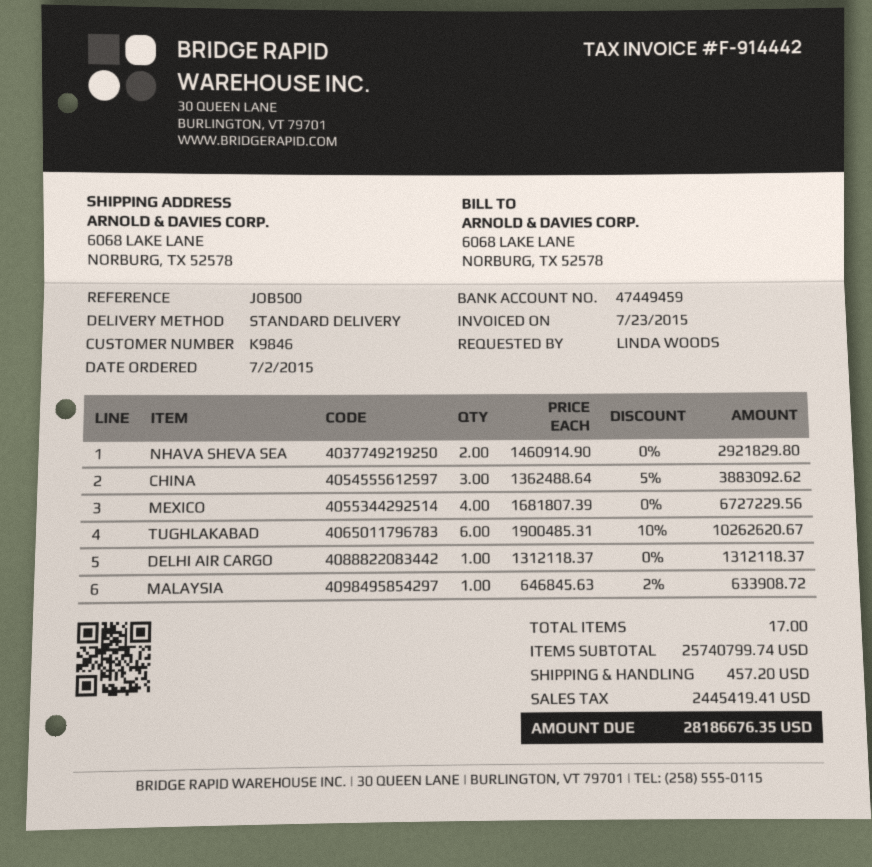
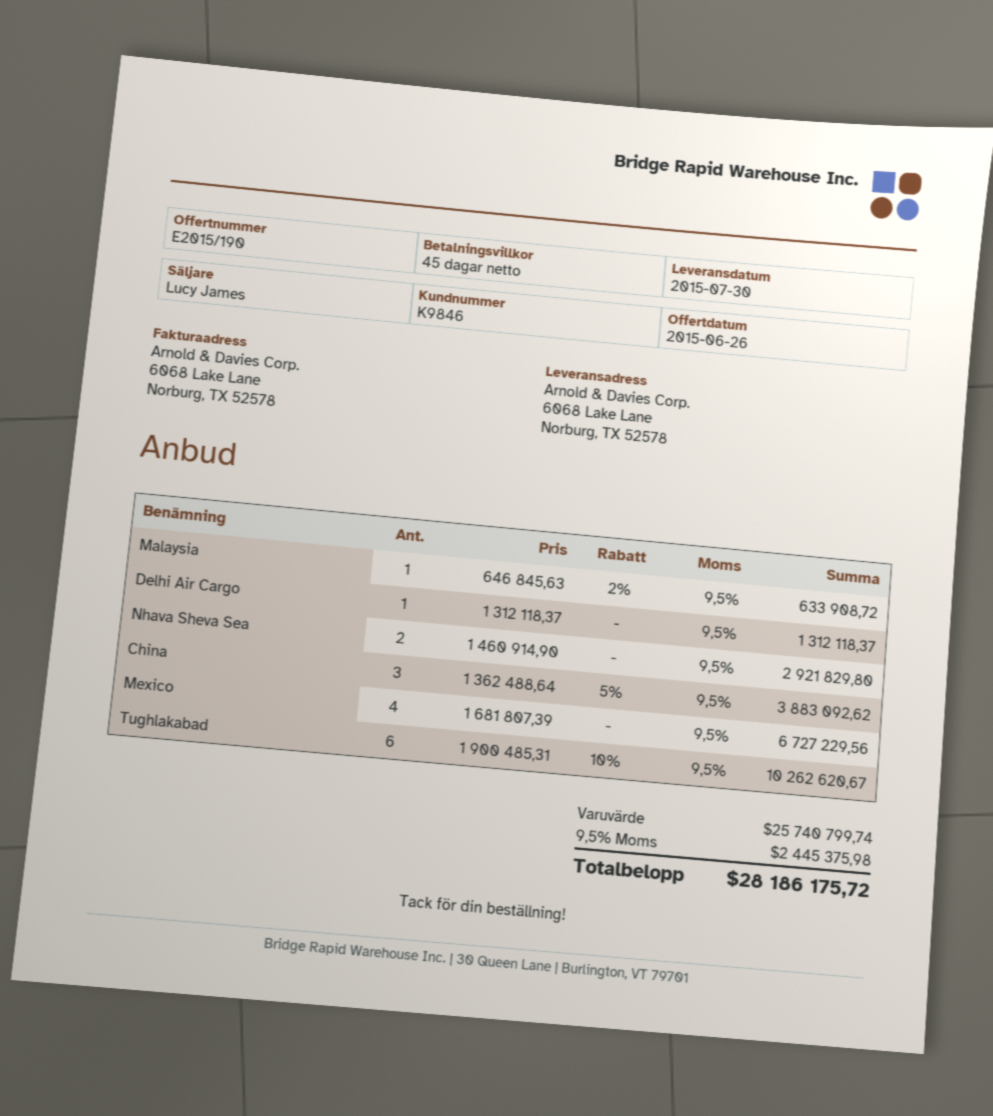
shipping: 457.20 -> none
tax: 2445419.41 -> 2445375.98
total: 28186676.35 -> 28186175.72

